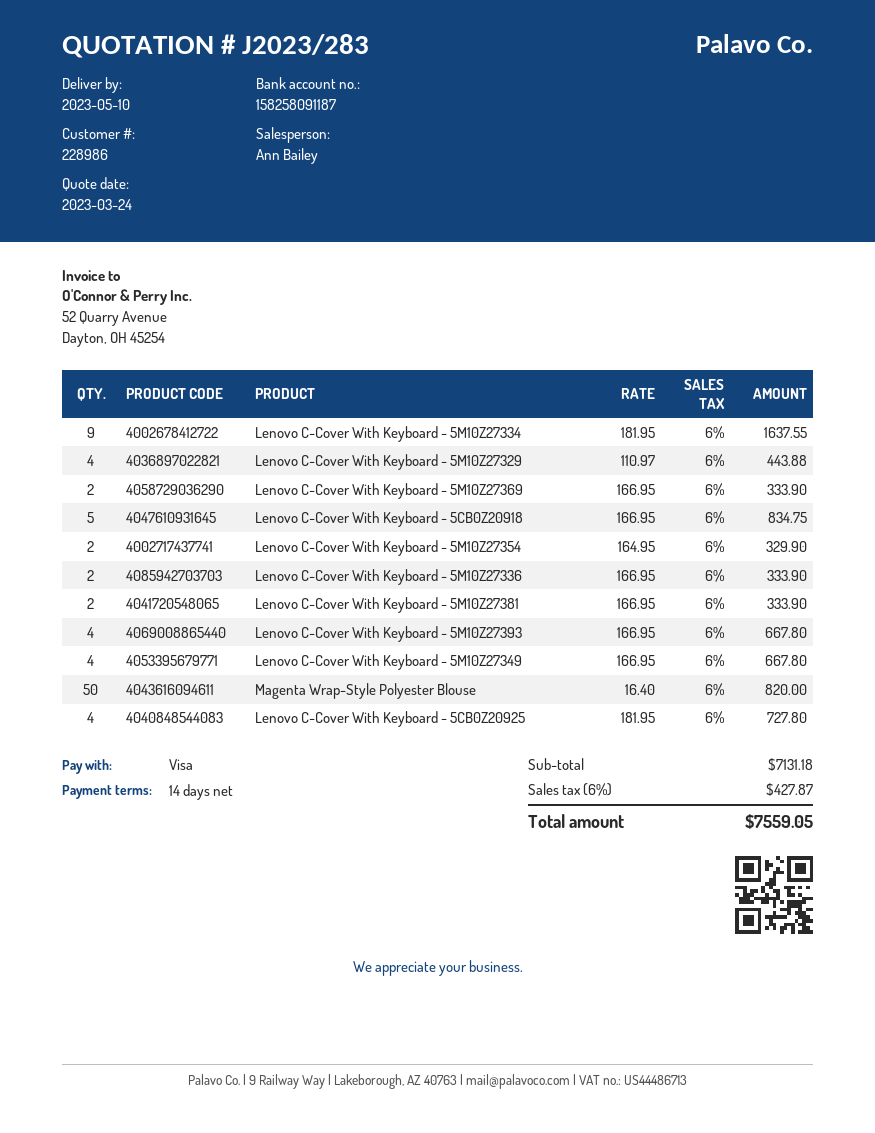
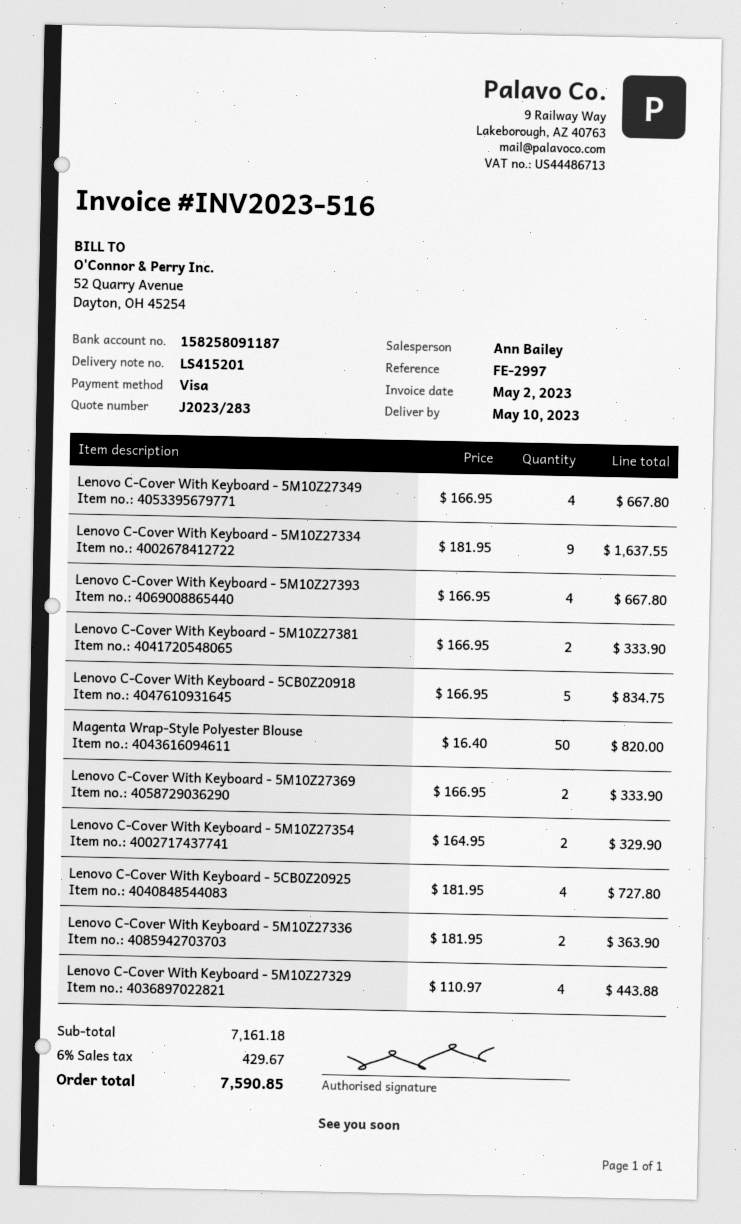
Lenovo C-Cover With Keyboard - 5M10Z27336: 2 x 166.95 = 333.90 -> 2 x 181.95 = 363.90
subtotal: 7131.18 -> 7161.18
tax: 6% = 427.87 -> 6% = 429.67
total: 7559.05 -> 7590.85

